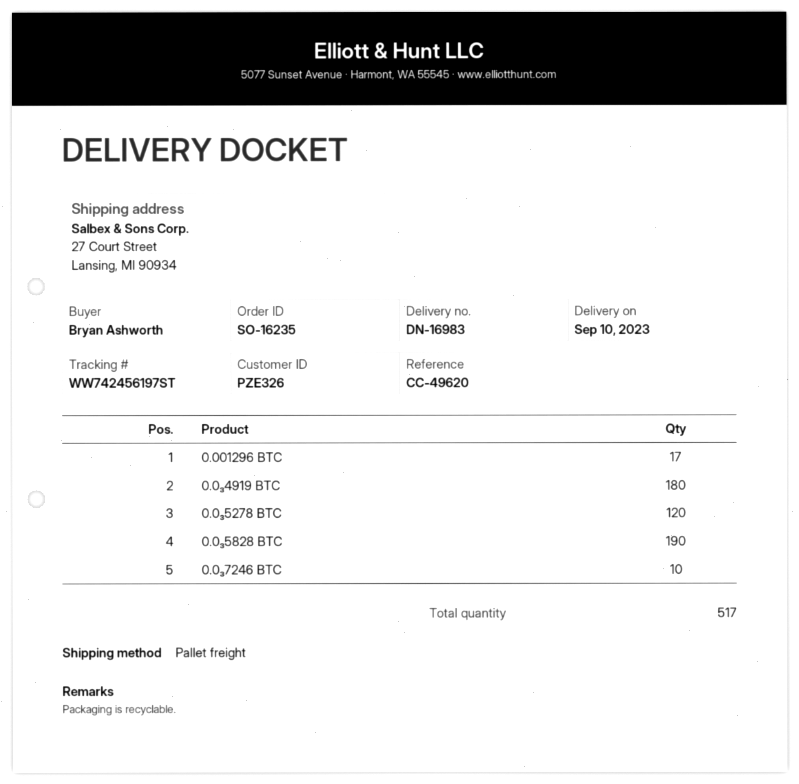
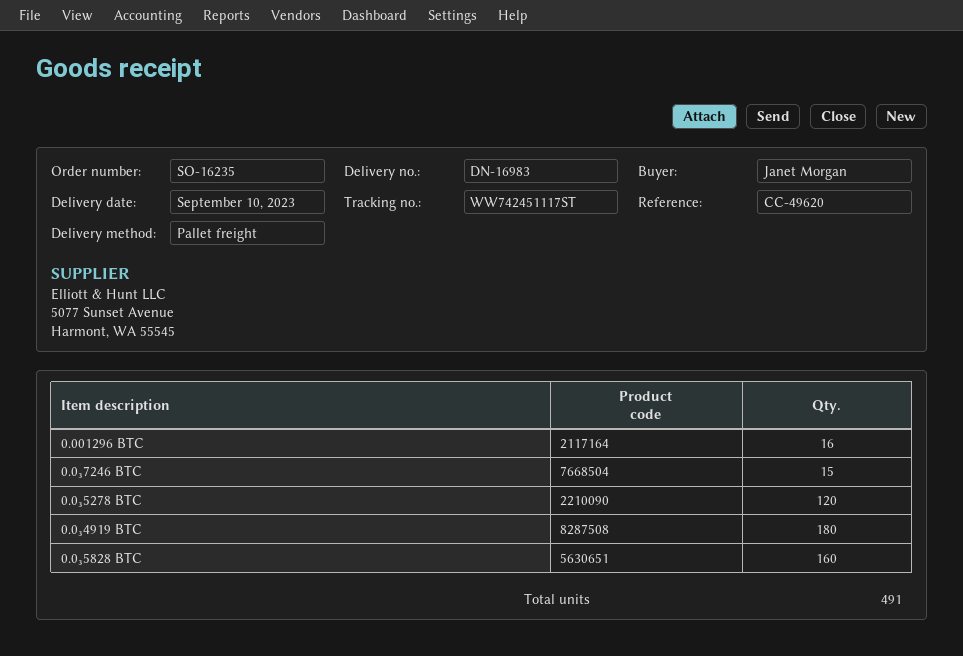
ordered by: Bryan Ashworth -> Janet Morgan
tracking number: WW742456197ST -> WW742451117ST
0.001296 BTC: 17 -> 16
0.0₃5828 BTC: 190 -> 160
0.0₃7246 BTC: 10 -> 15
total quantity: 517 -> 491

